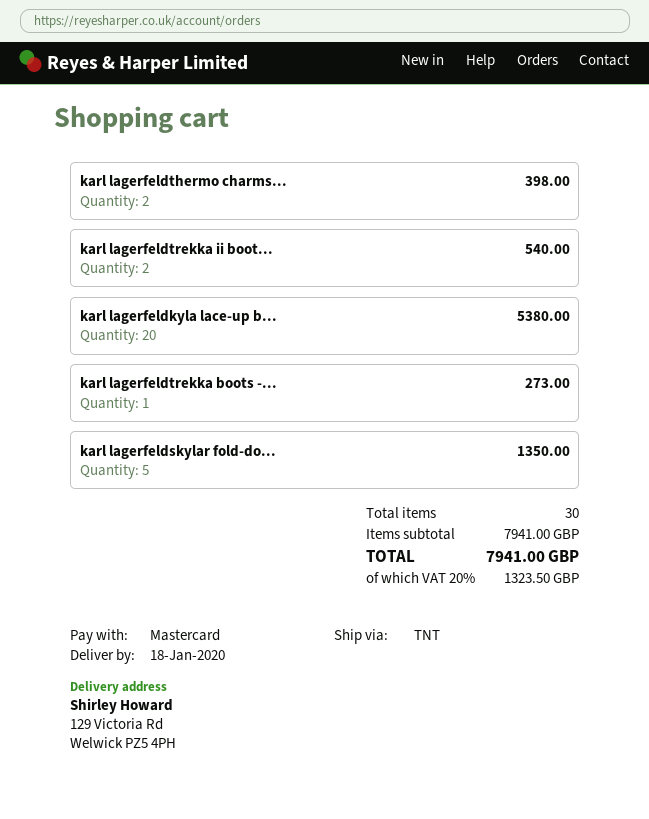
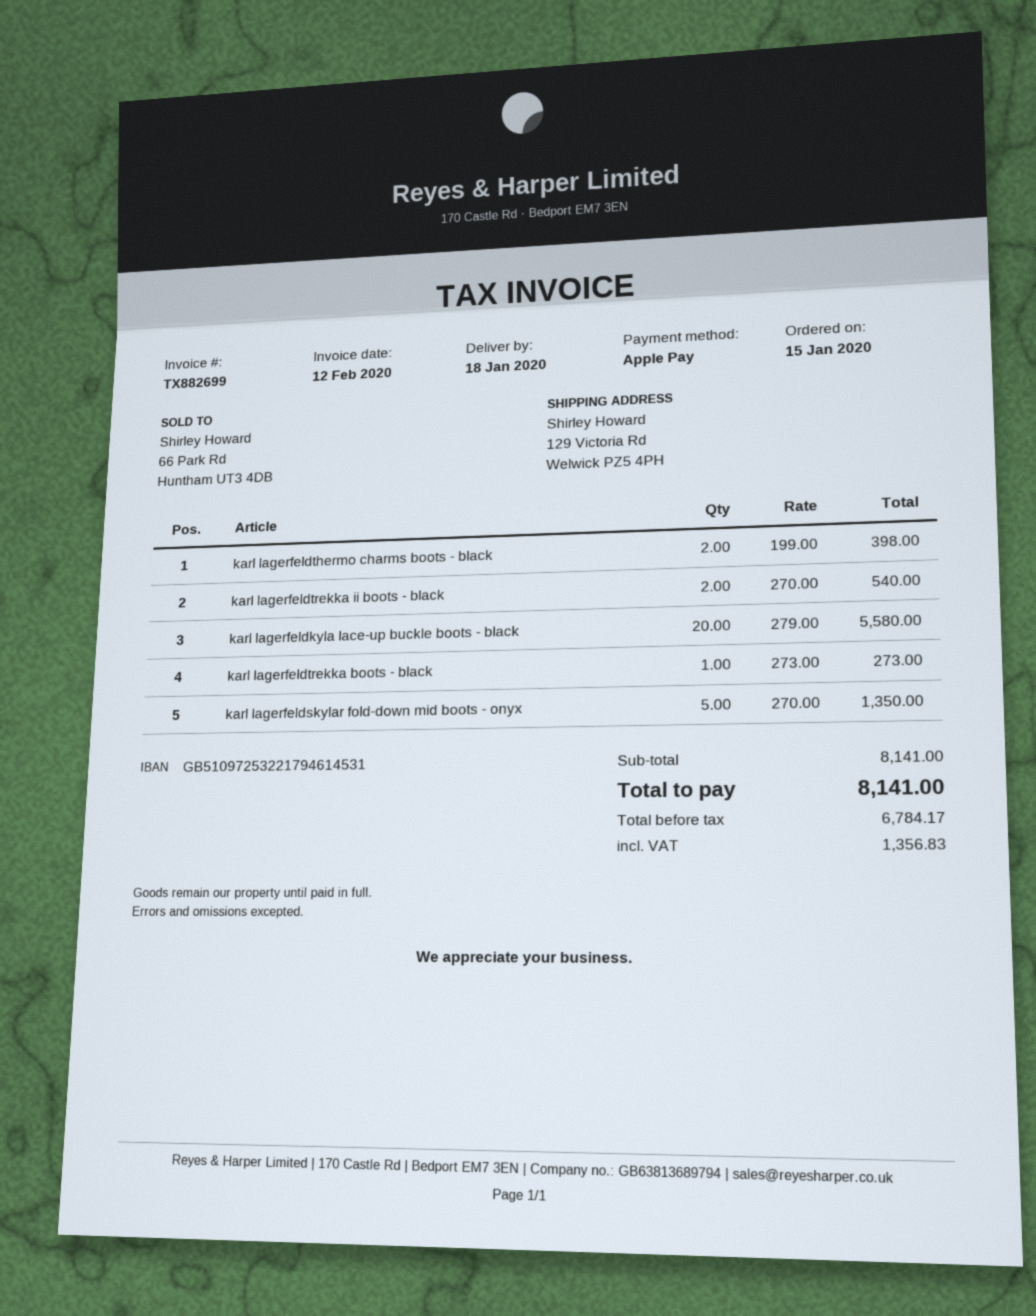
payment method: Mastercard -> Apple Pay
karl lagerfeldkyla lace-up b...: 20 for 5380.00 -> 20 for 5580.00
subtotal: 7941.00 -> 8141.00
tax: 1323.50 -> 1356.83
total: 7941.00 -> 8141.00

